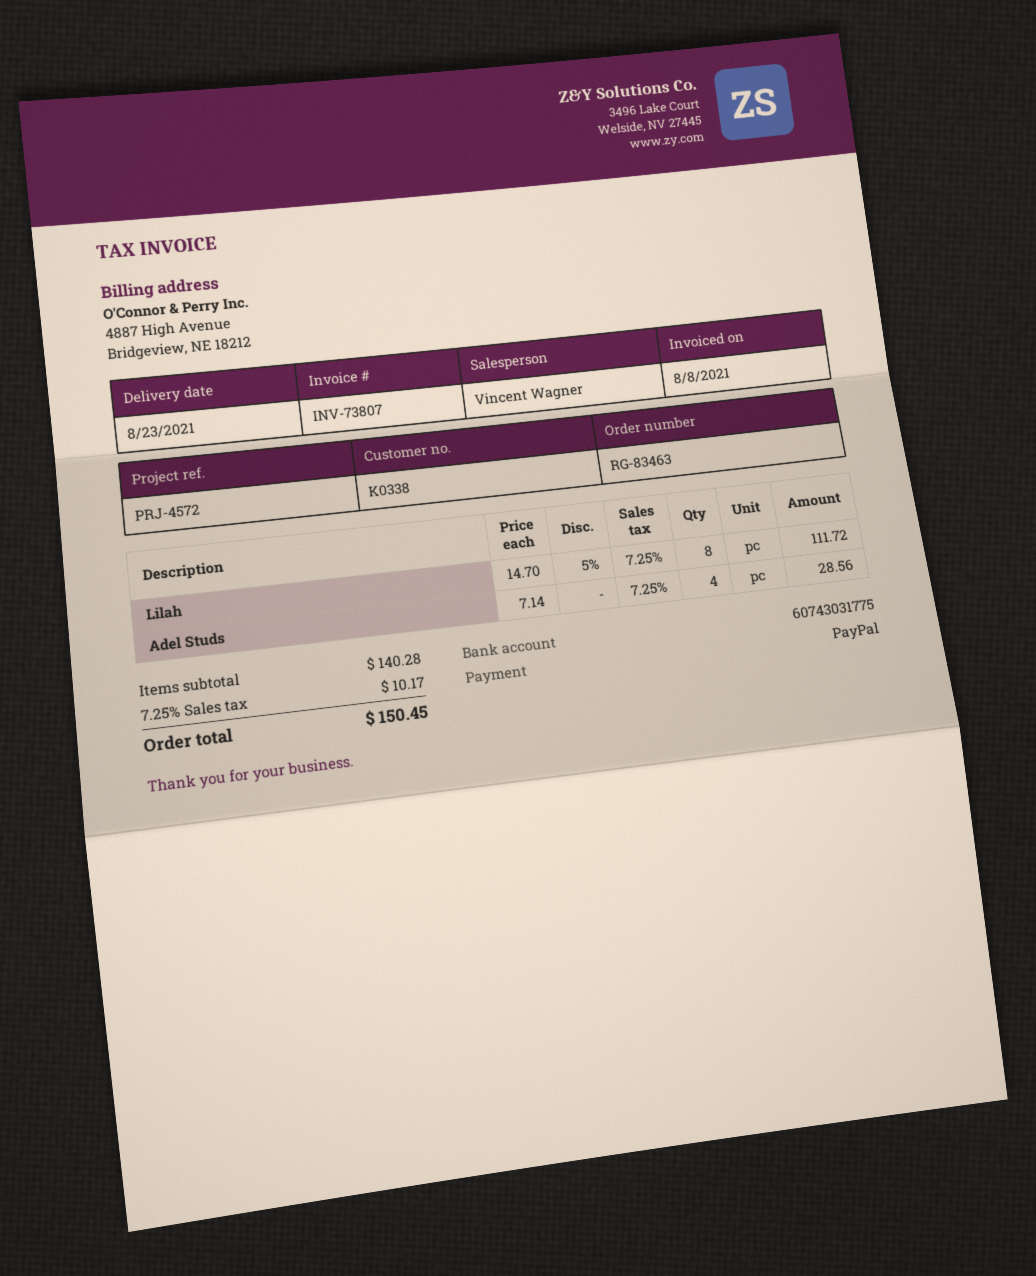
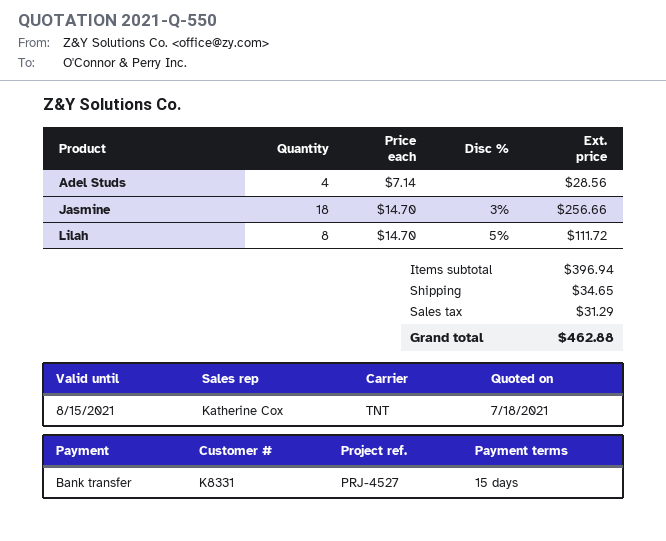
customer number: K0338 -> K8331
reference: PRJ-4572 -> PRJ-4527
sales rep: Vincent Wagner -> Katherine Cox
payment method: PayPal -> bank transfer
Jasmine: none -> 18 x 14.70 - 3% = 256.66
subtotal: 140.28 -> 396.94
shipping: none -> 34.65
tax: 10.17 -> 31.29
total: 150.45 -> 462.88

